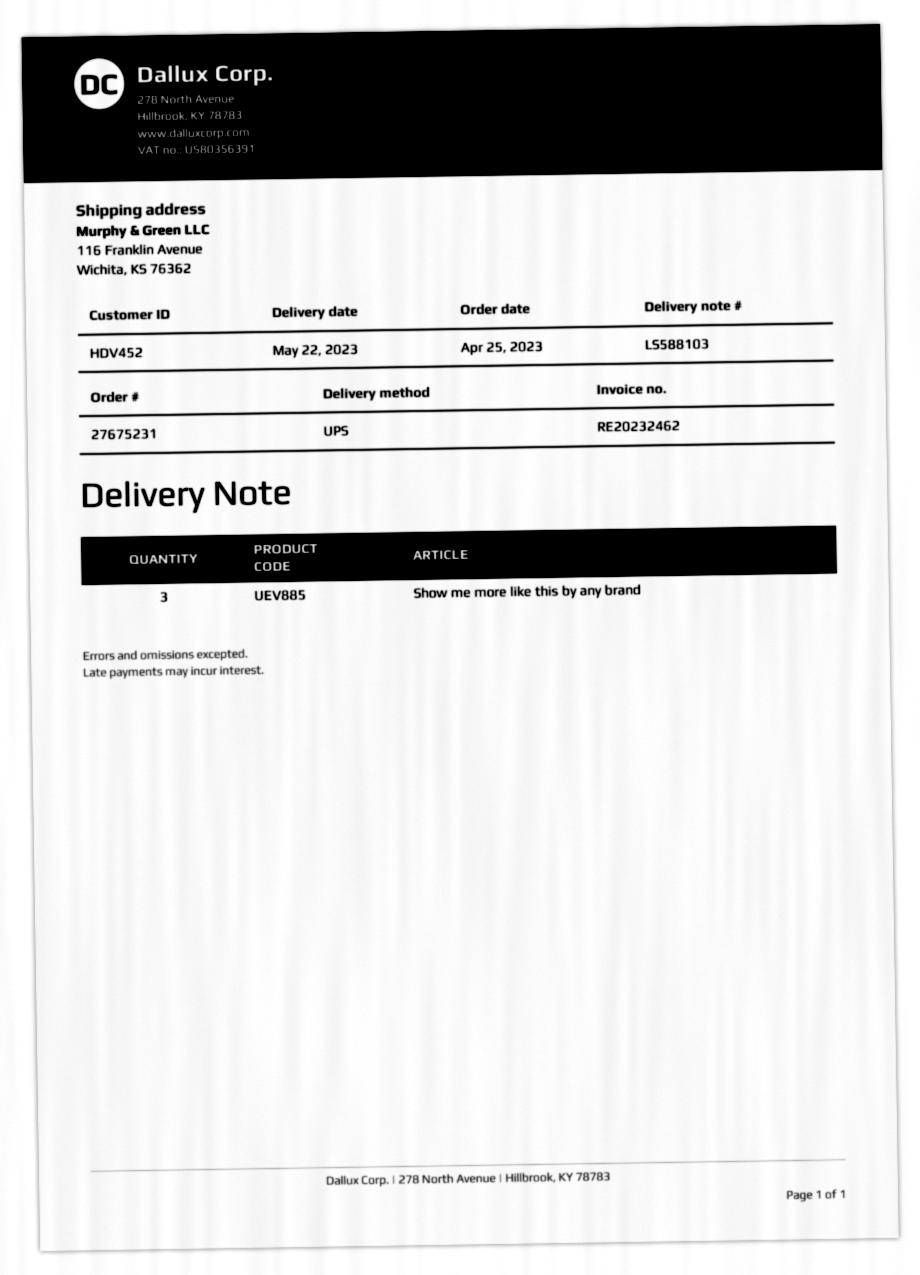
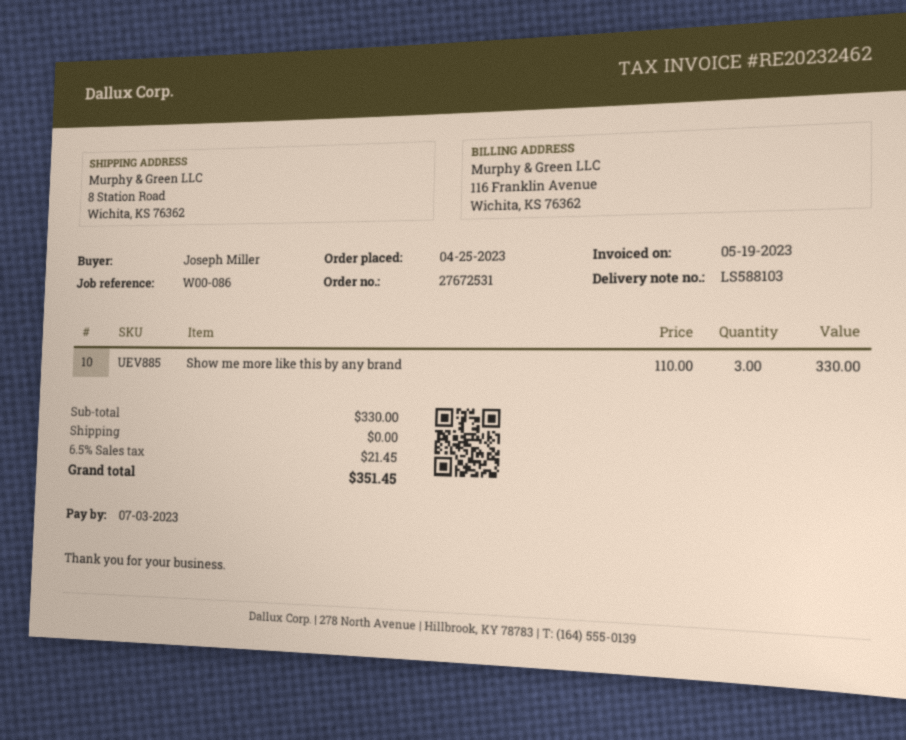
order number: 27675231 -> 27672531
ship to: 116 Franklin Avenue, Wichita, KS 76362 -> 8 Station Road, Wichita, KS 76362

